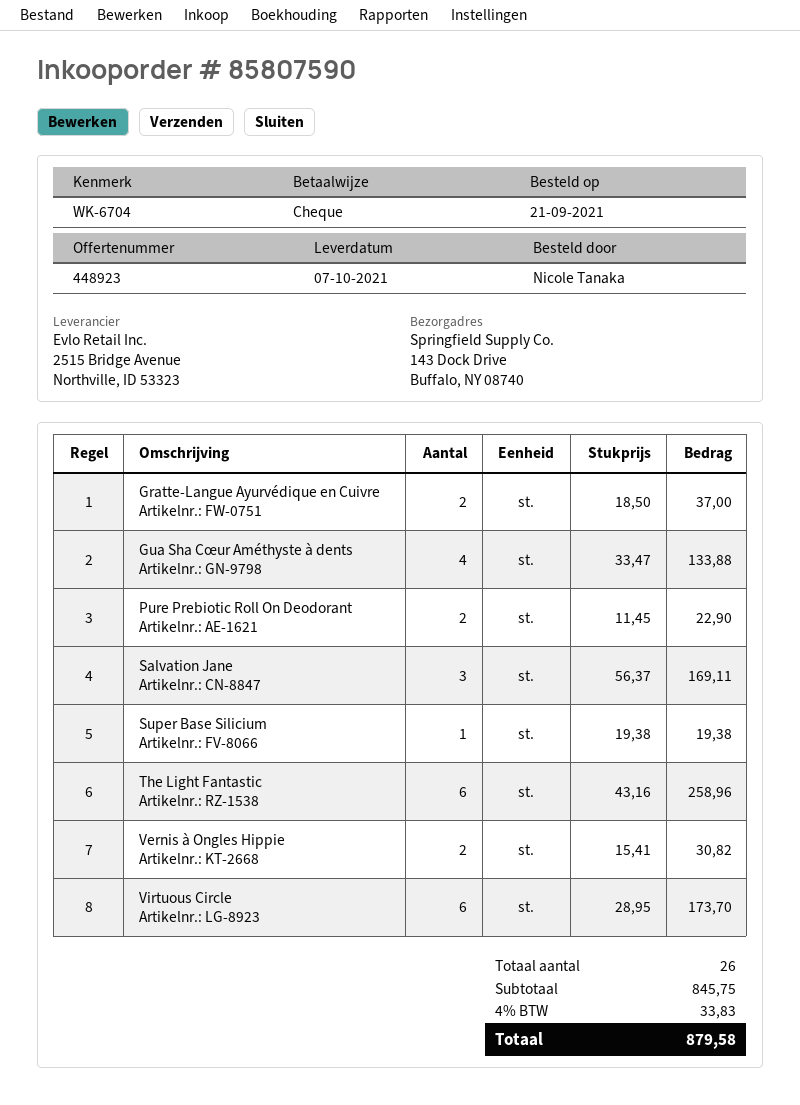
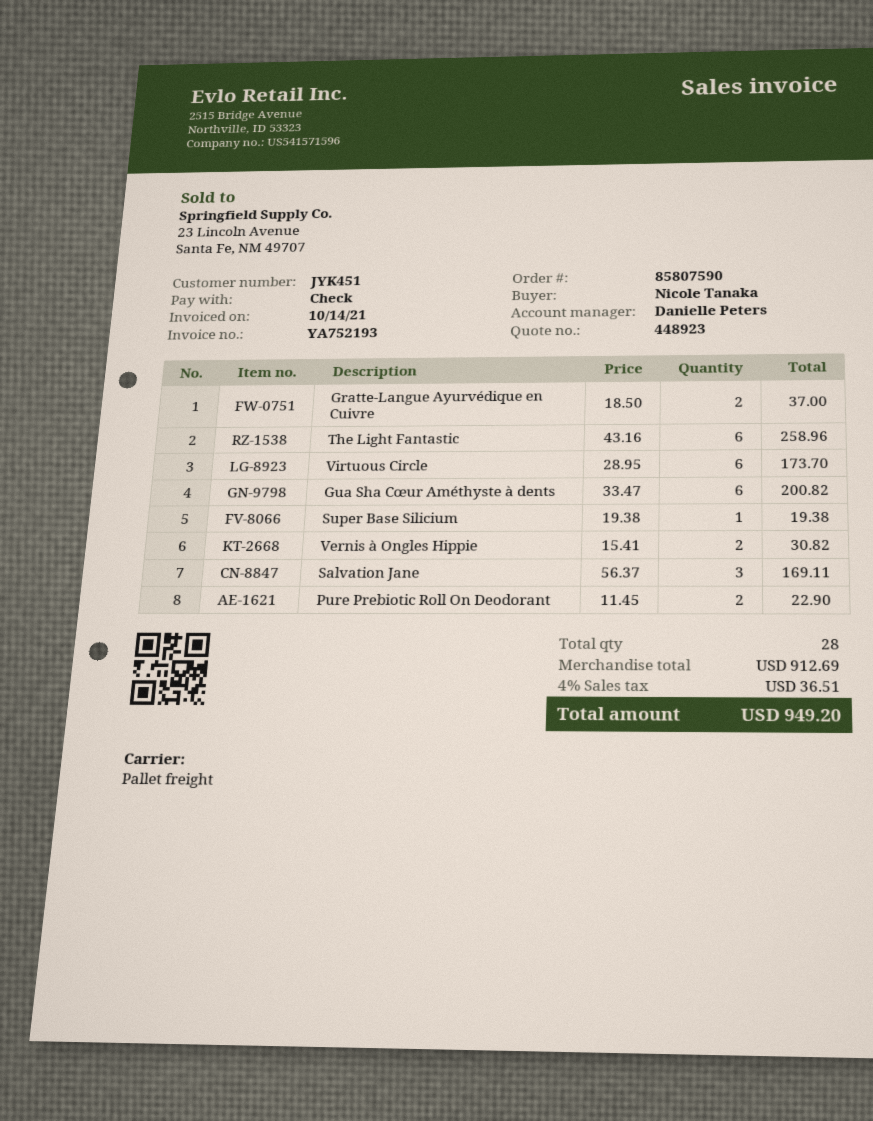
Gua Sha Cœur Améthyste à dents: 4 x 33.47 = 133.88 -> 6 x 33.47 = 200.82
total quantity: 26 -> 28
subtotal: 845.75 -> 912.69
tax: 4% = 33.83 -> 4% = 36.51
total: 879.58 -> 949.20

